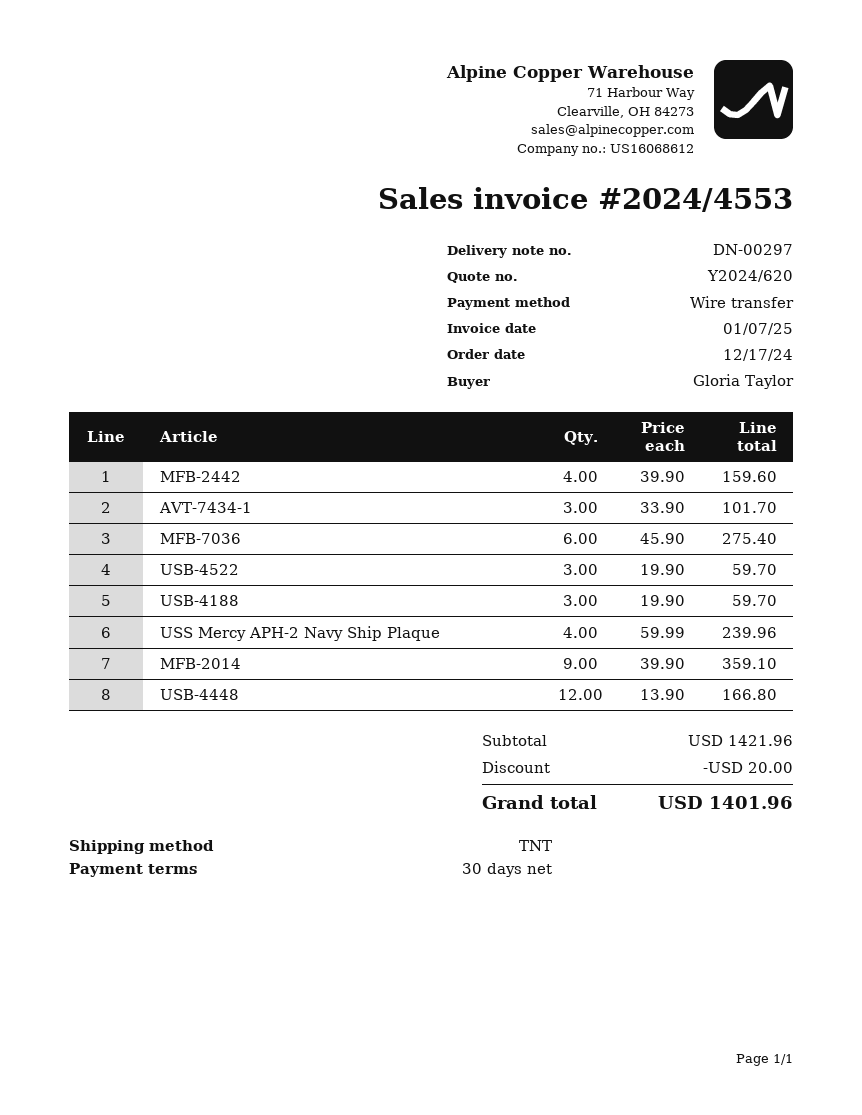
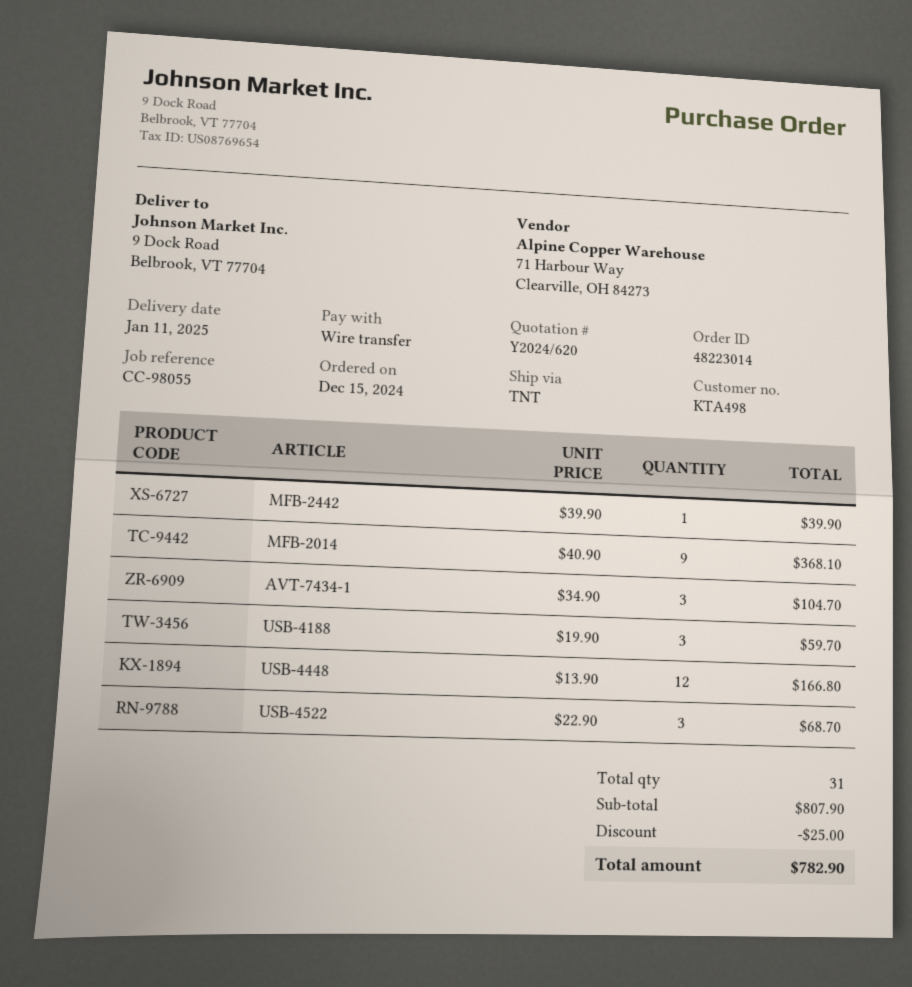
order date: 2024-12-17 -> 2024-12-15
MFB-2442: 4 x 39.90 = 159.60 -> 1 x 39.90 = 39.90
AVT-7434-1: 3 x 33.90 = 101.70 -> 3 x 34.90 = 104.70
MFB-7036: 6 x 45.90 = 275.40 -> none
USB-4522: 3 x 19.90 = 59.70 -> 3 x 22.90 = 68.70
USS Mercy APH-2 Navy Ship Plaque: 4 x 59.99 = 239.96 -> none
MFB-2014: 9 x 39.90 = 359.10 -> 9 x 40.90 = 368.10
subtotal: 1421.96 -> 807.90
discount: 20.00 -> 25.00
total: 1401.96 -> 782.90

